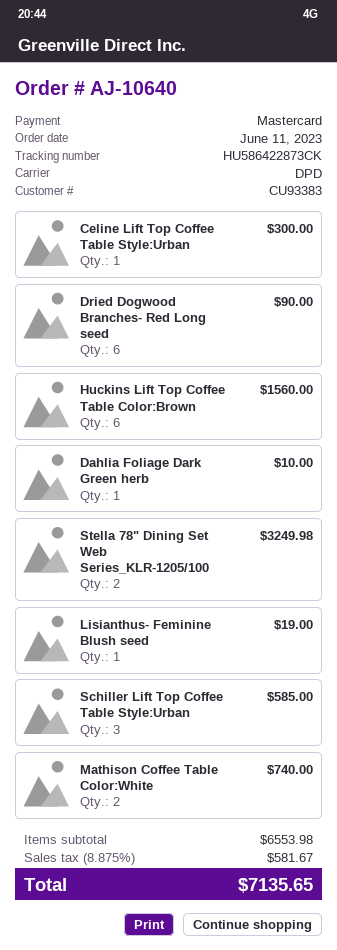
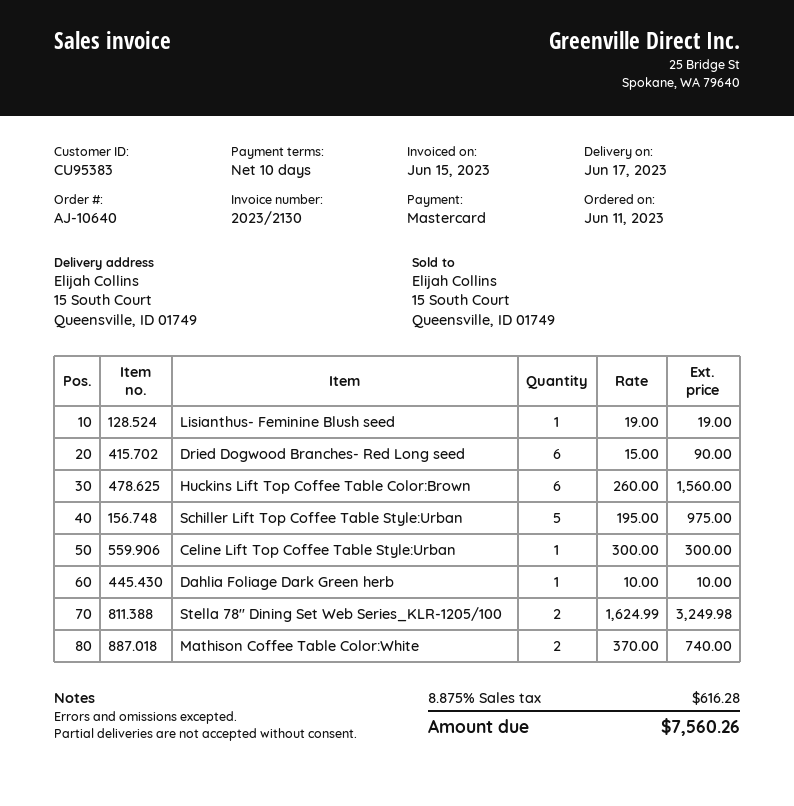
customer number: CU93383 -> CU95383
Schiller Lift Top Coffee Table Style:Urban: 3 for 585.00 -> 5 for 975.00
tax: 8.875% = 581.67 -> 8.875% = 616.28
total: 7135.65 -> 7560.26

